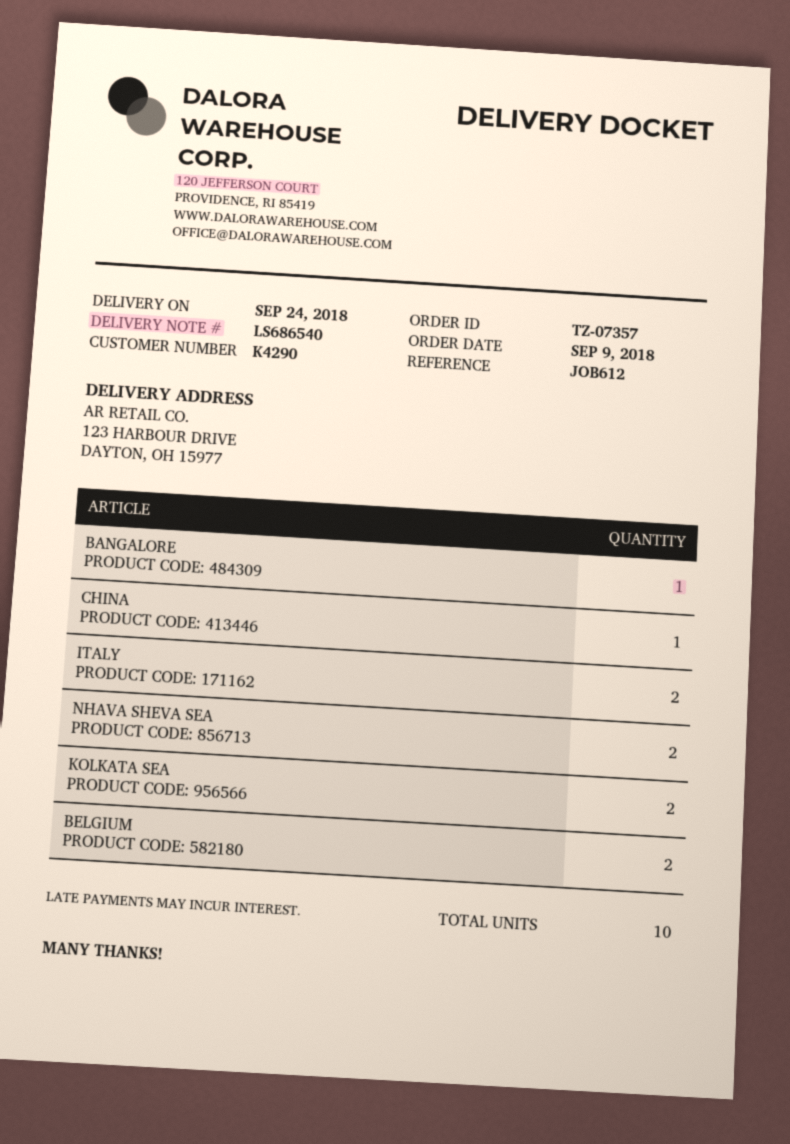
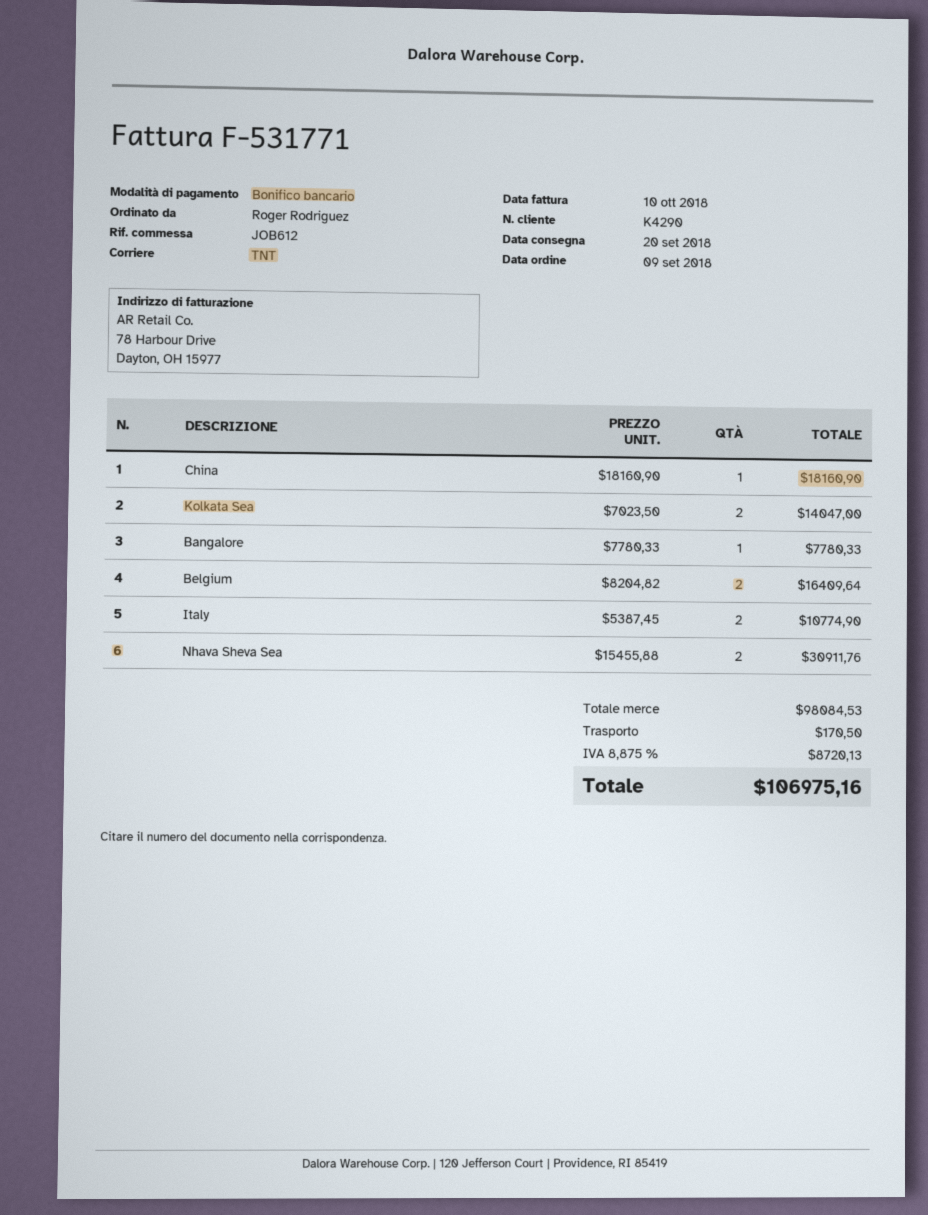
delivery date: 2018-09-24 -> 2018-09-20

